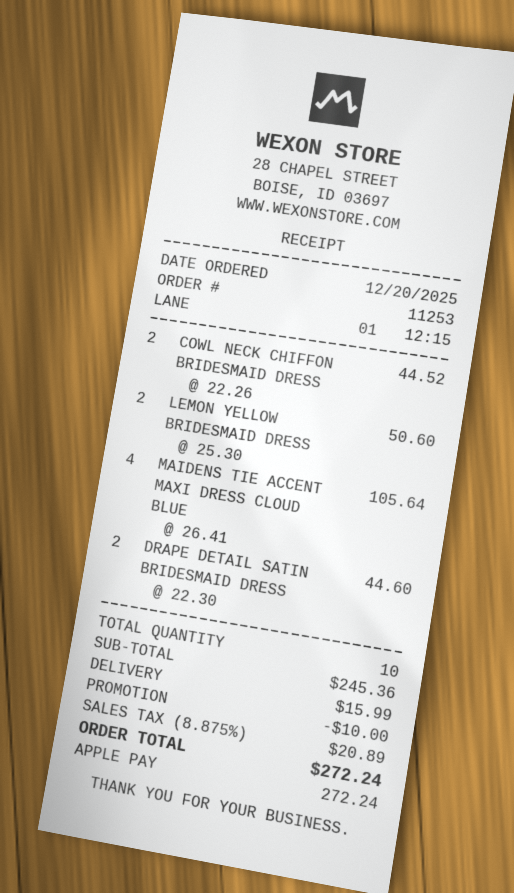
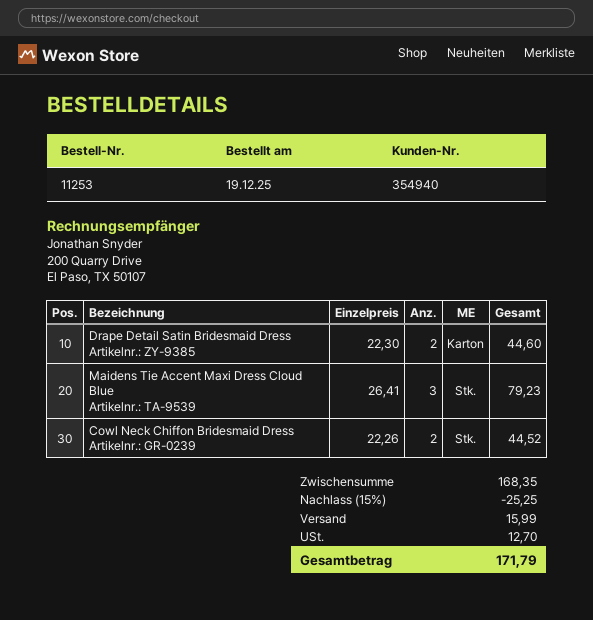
order date: 2025-12-20 -> 2025-12-19
LEMON YELLOW BRIDESMAID DRESS: 2 x 25.30 = 50.60 -> none
MAIDENS TIE ACCENT MAXI DRESS CLOUD BLUE: 4 x 26.41 = 105.64 -> 3 x 26.41 = 79.23
subtotal: 245.36 -> 168.35
discount: 10.00 -> 25.25
tax: 20.89 -> 12.70
total: 272.24 -> 171.79

